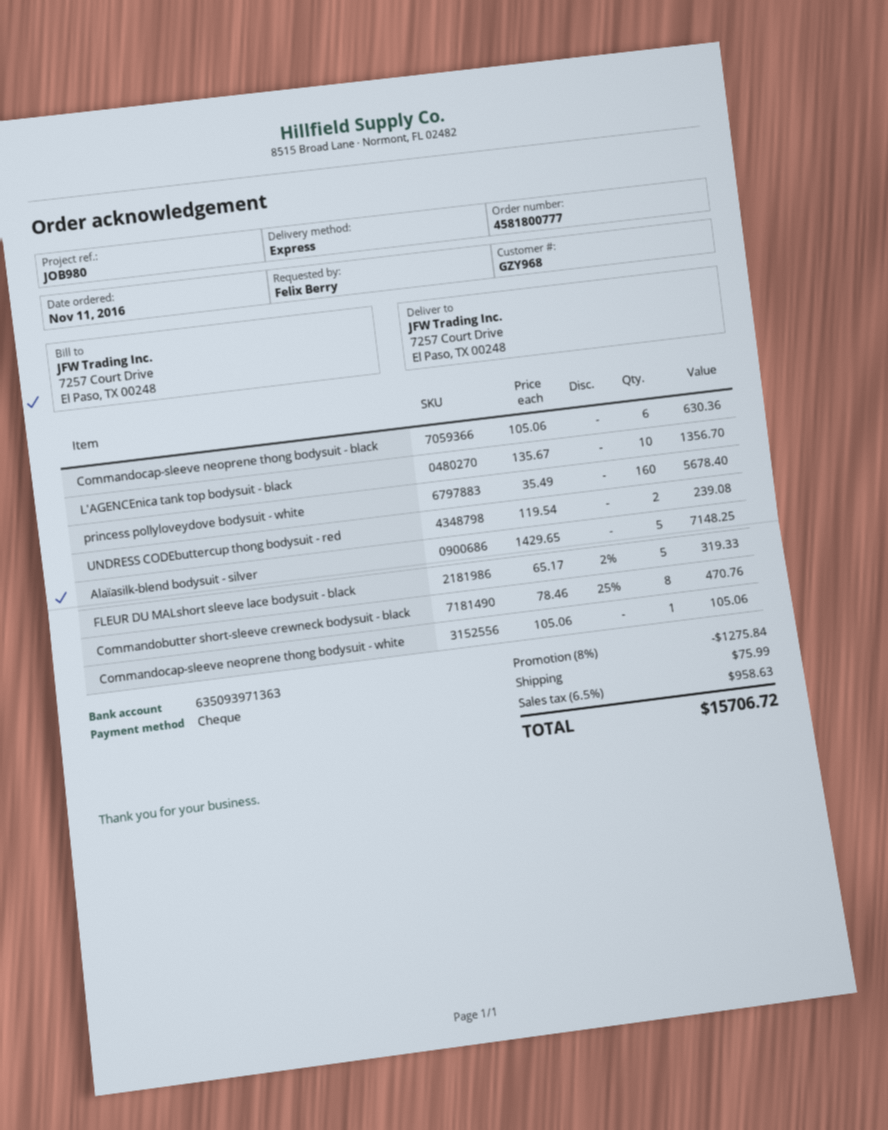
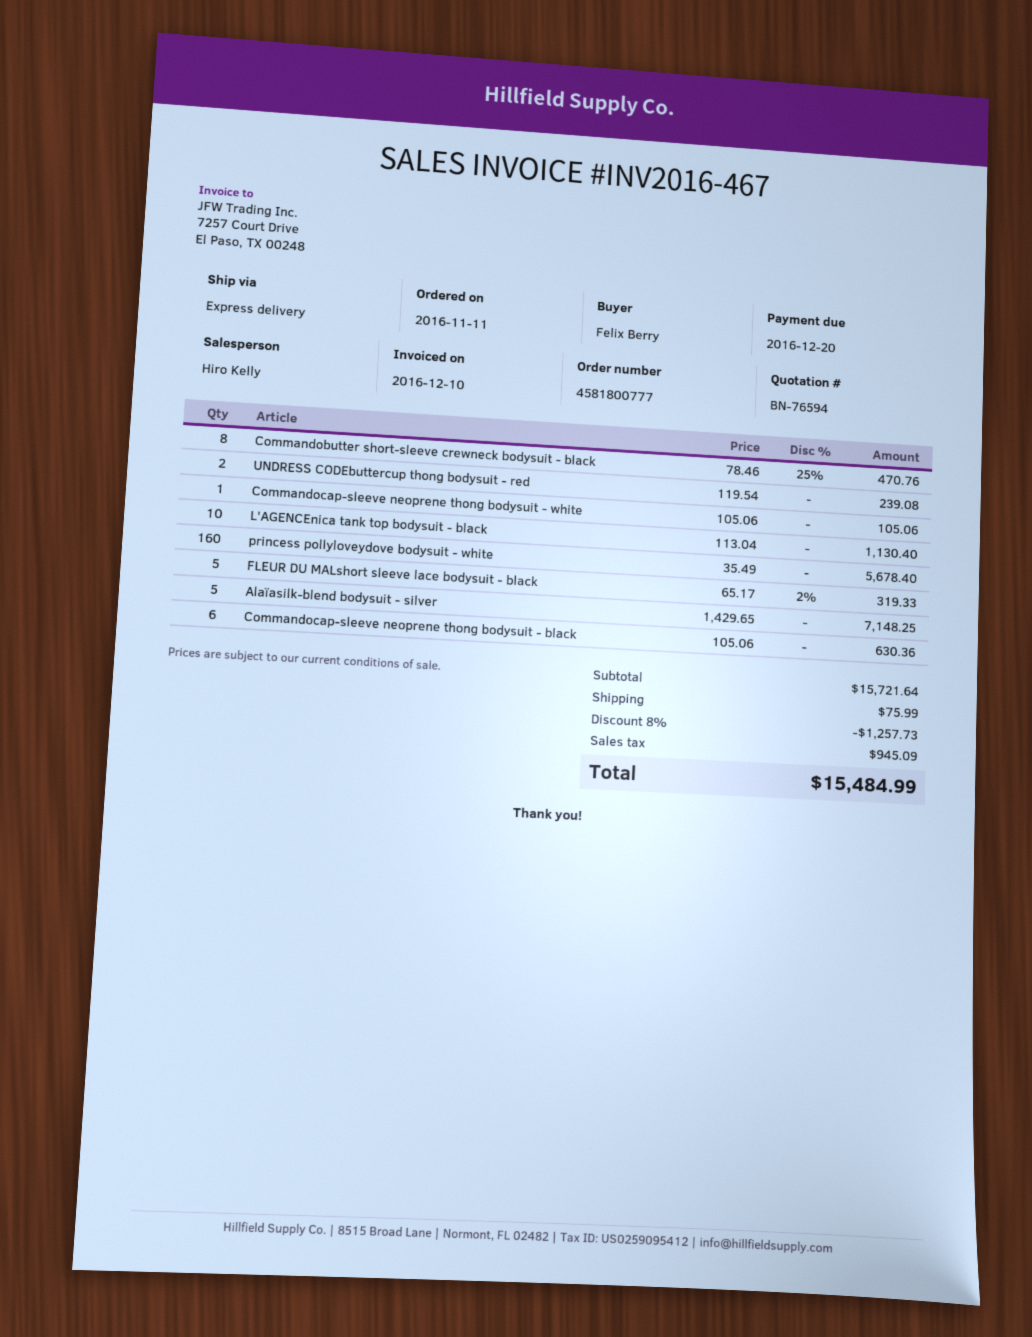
L'AGENCEnica tank top bodysuit - black: 10 x 135.67 = 1356.70 -> 10 x 113.04 = 1130.40
discount: 8% = 1275.84 -> 8% = 1257.73
tax: 958.63 -> 945.09
total: 15706.72 -> 15484.99

